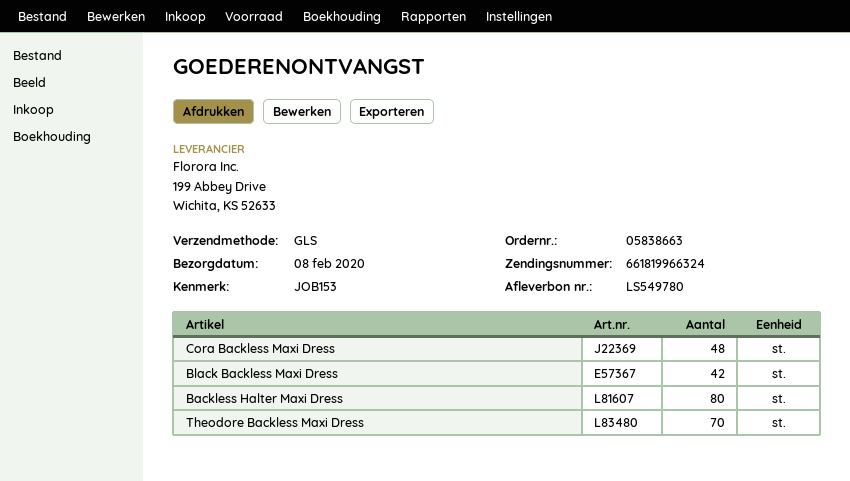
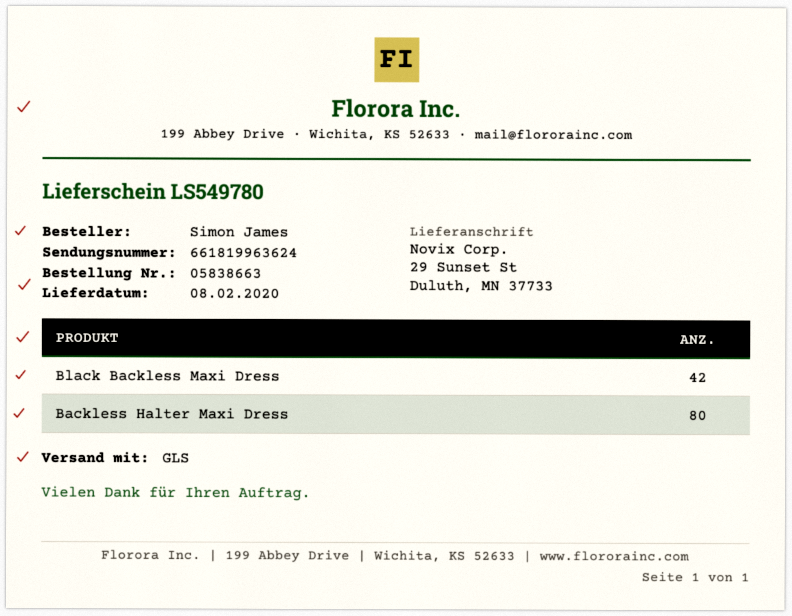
tracking number: 661819966324 -> 661819963624
Cora Backless Maxi Dress: 48 -> none
Theodore Backless Maxi Dress: 70 -> none

